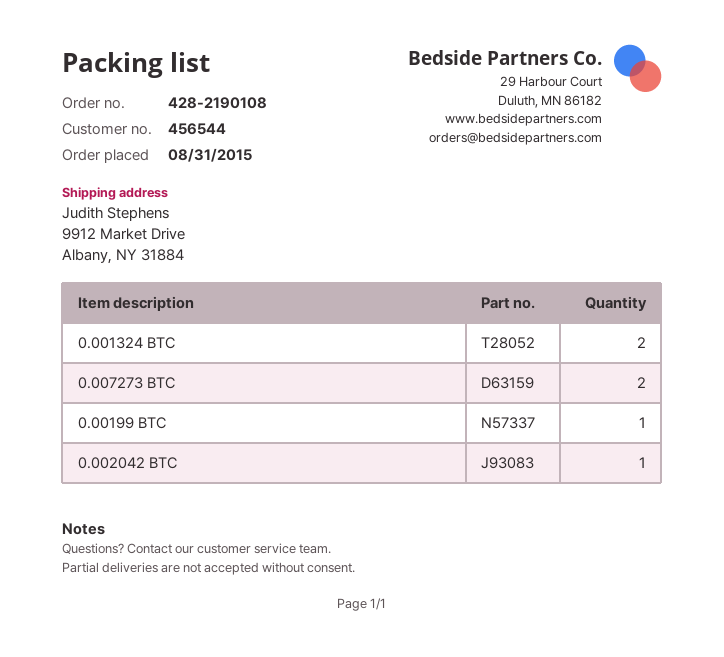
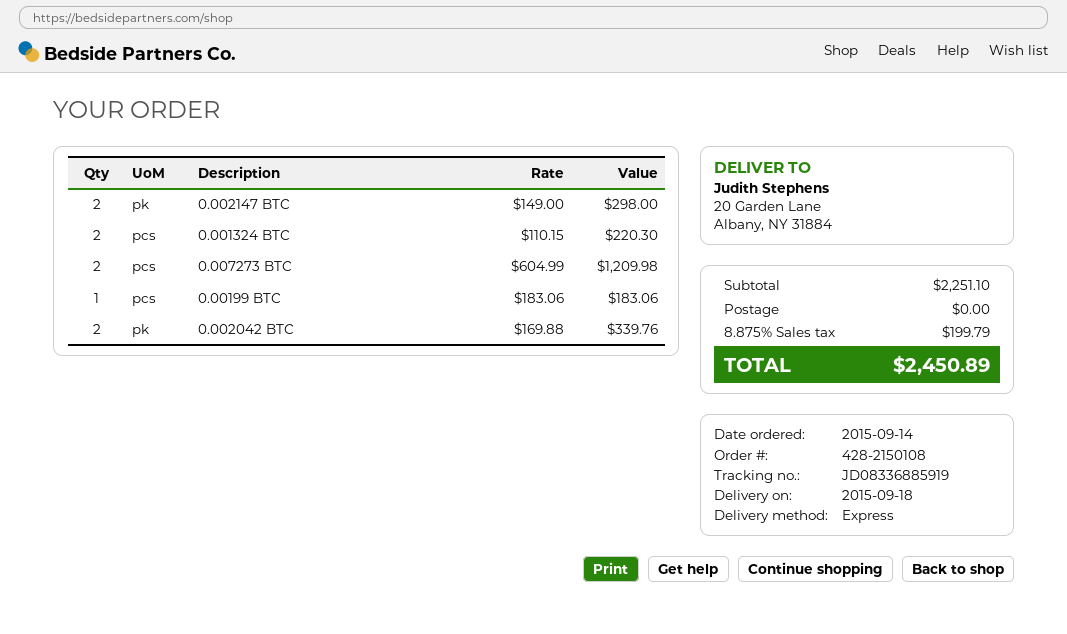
order number: 428-2190108 -> 428-2150108
order date: 2015-08-31 -> 2015-09-14
ship to: 9912 Market Drive, Albany, NY 31884 -> 20 Garden Lane, Albany, NY 31884
0.002042 BTC: 1 -> 2
0.002147 BTC: none -> 2

